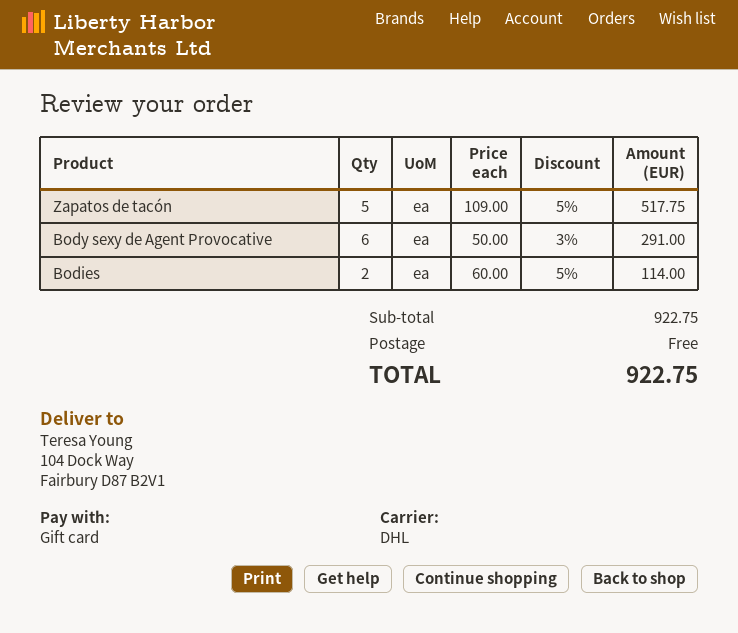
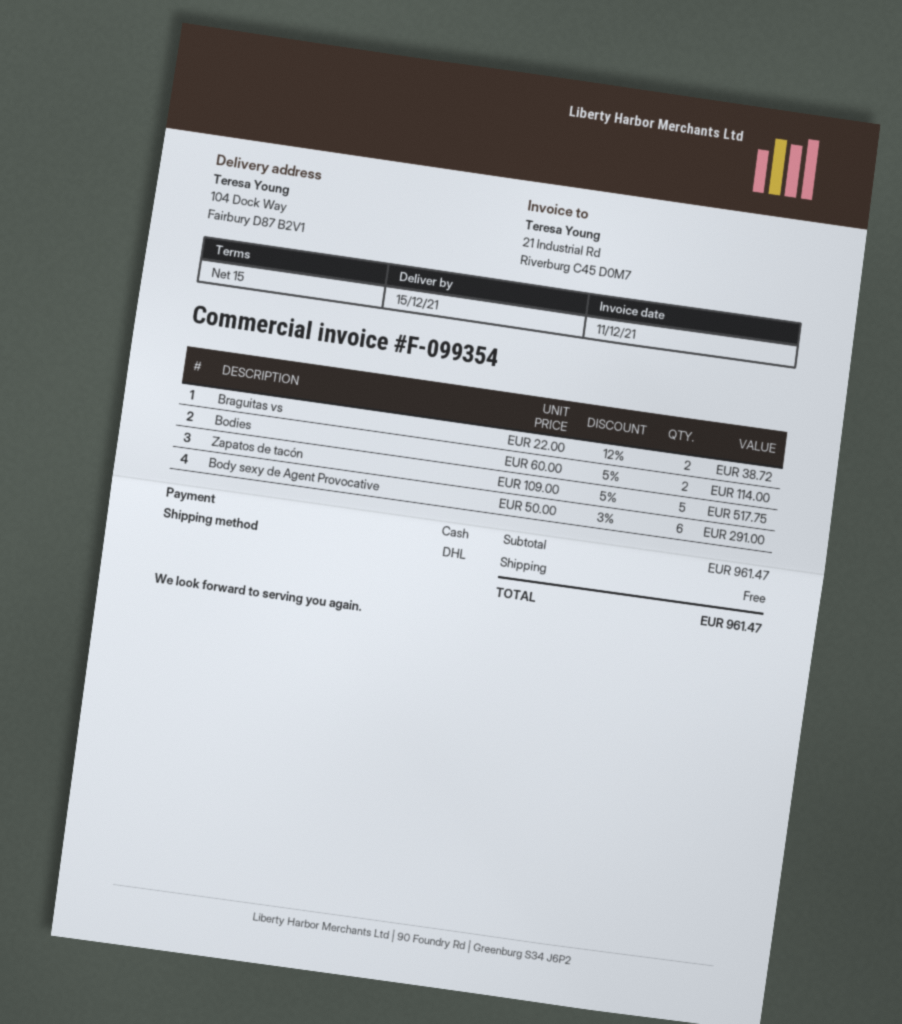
payment method: gift card -> cash
Braguitas vs: none -> 2 x 22.00 - 12% = 38.72
subtotal: 922.75 -> 961.47
total: 922.75 -> 961.47

